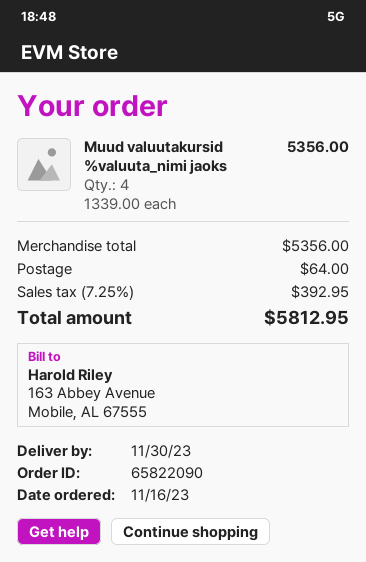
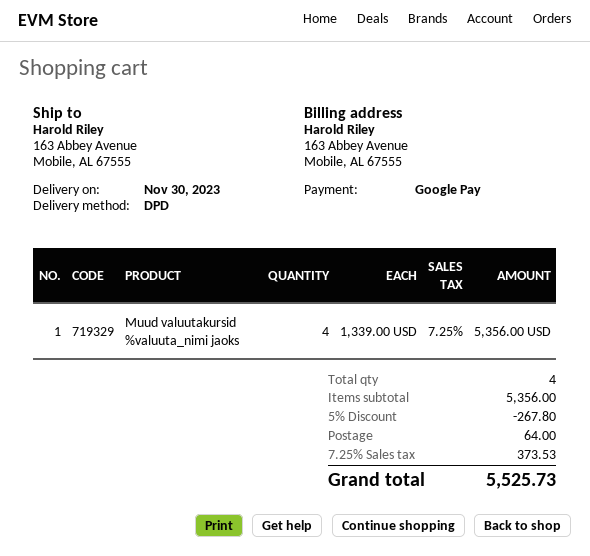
discount: none -> 5% = 267.80
tax: 7.25% = 392.95 -> 7.25% = 373.53
total: 5812.95 -> 5525.73

